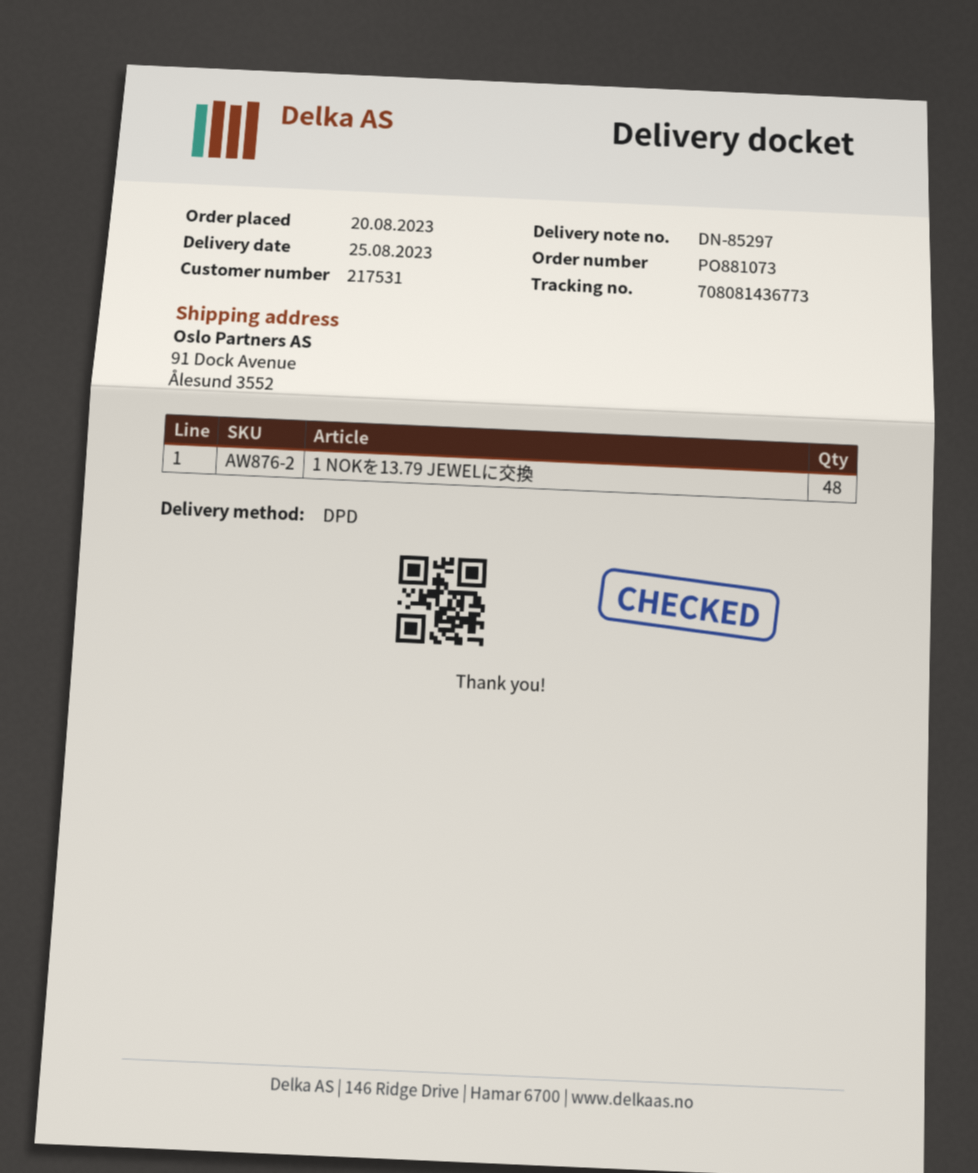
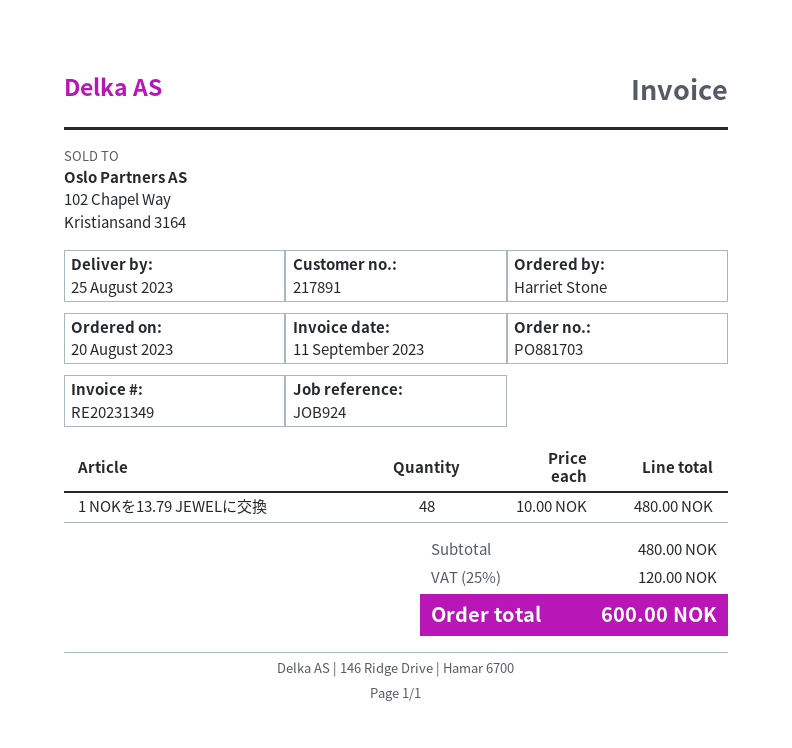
order number: PO881073 -> PO881703
customer number: 217531 -> 217891

